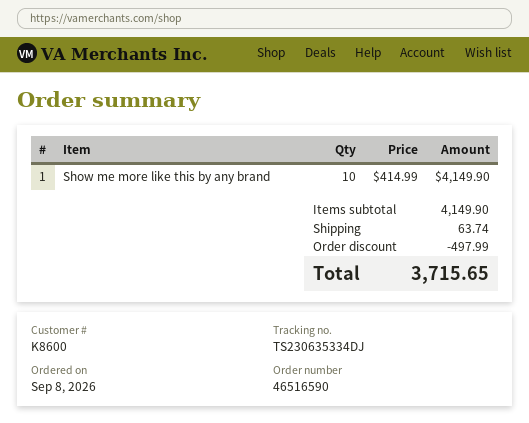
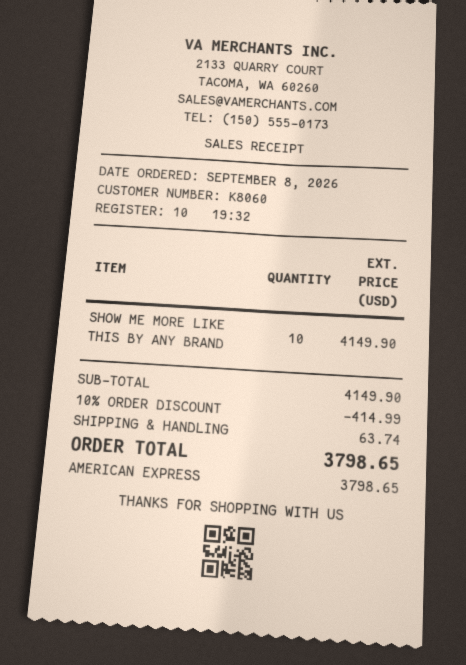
customer number: K8600 -> K8060
discount: 497.99 -> 414.99
total: 3715.65 -> 3798.65

